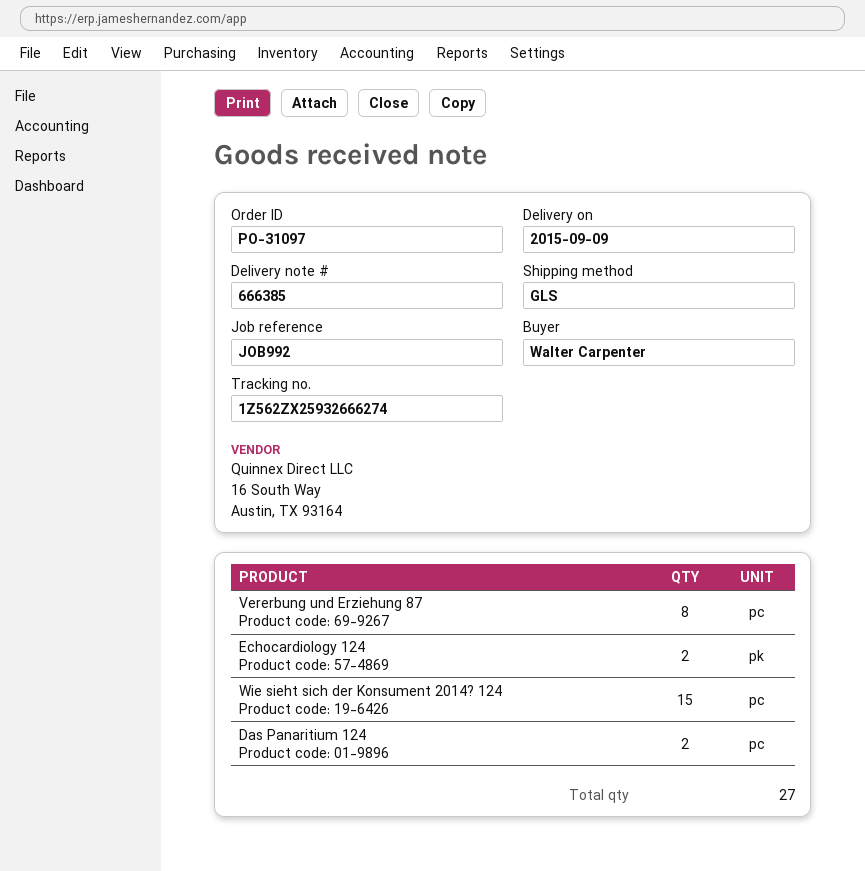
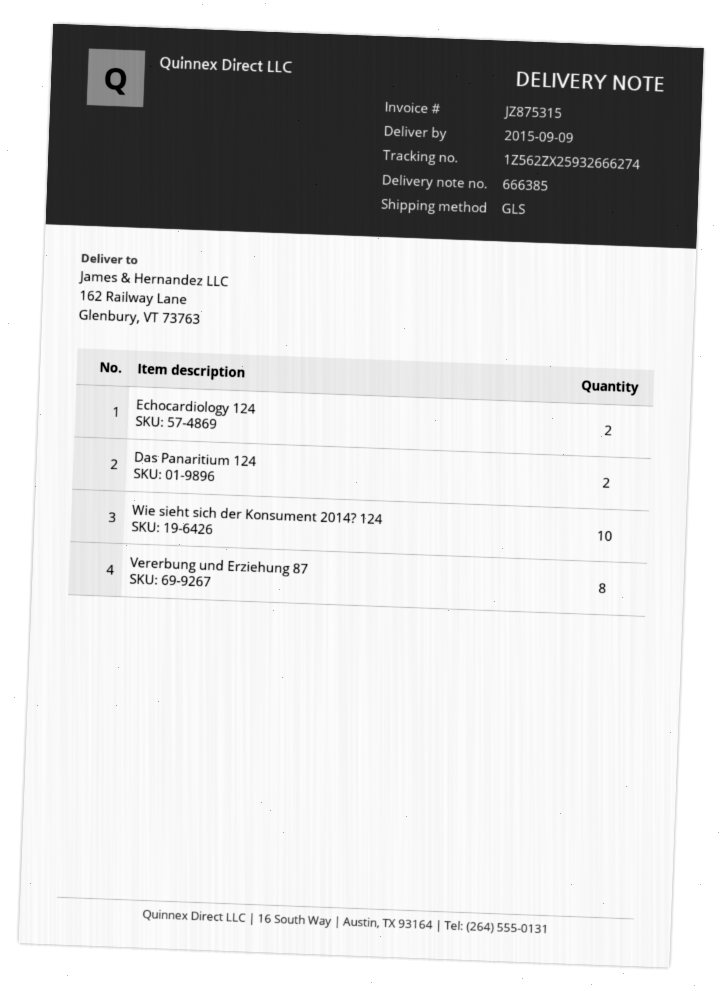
Wie sieht sich der Konsument 2014? 124: 15 -> 10

